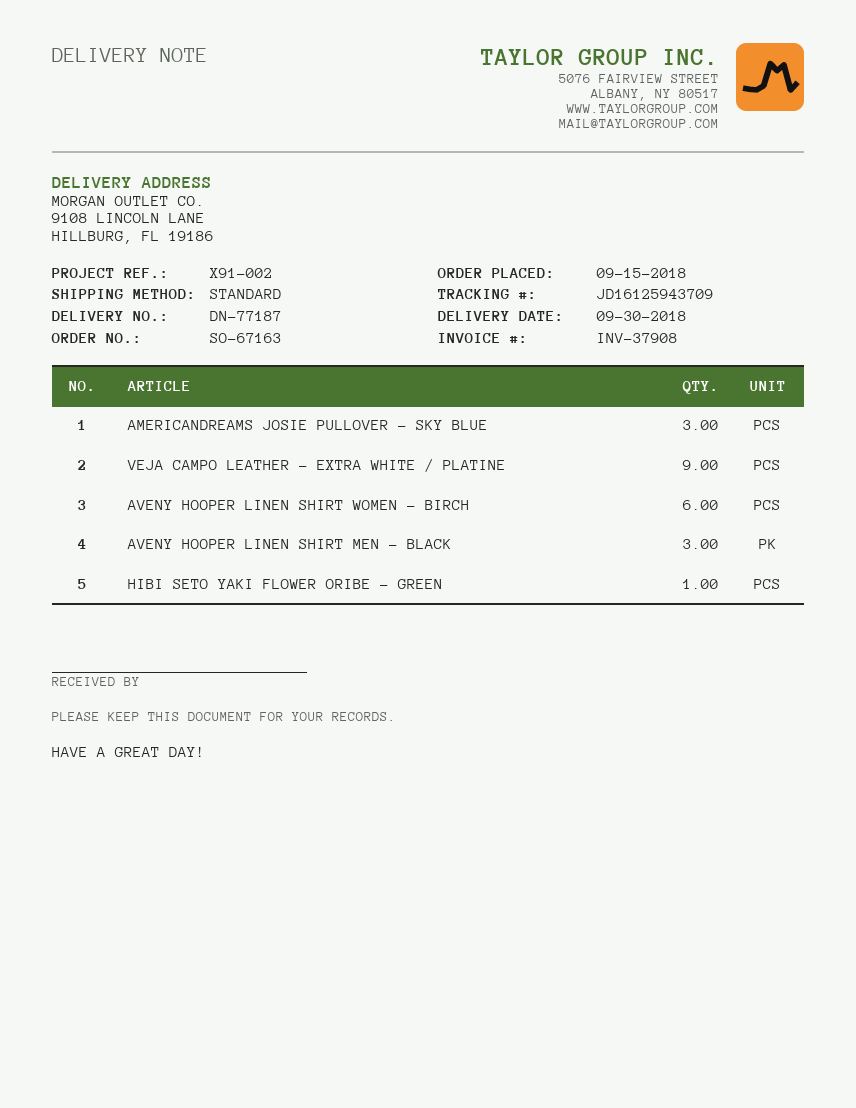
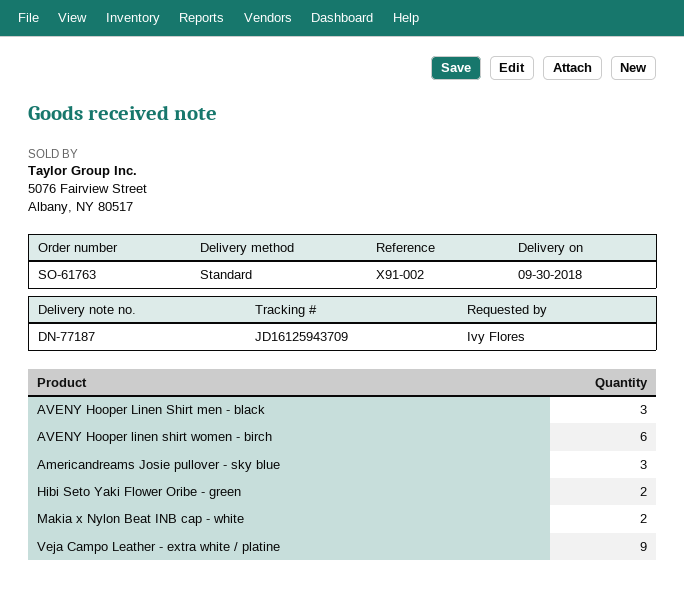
order number: SO-67163 -> SO-61763
HIBI SETO YAKI FLOWER ORIBE - GREEN: 1 -> 2
Makia x Nylon Beat INB cap - white: none -> 2

